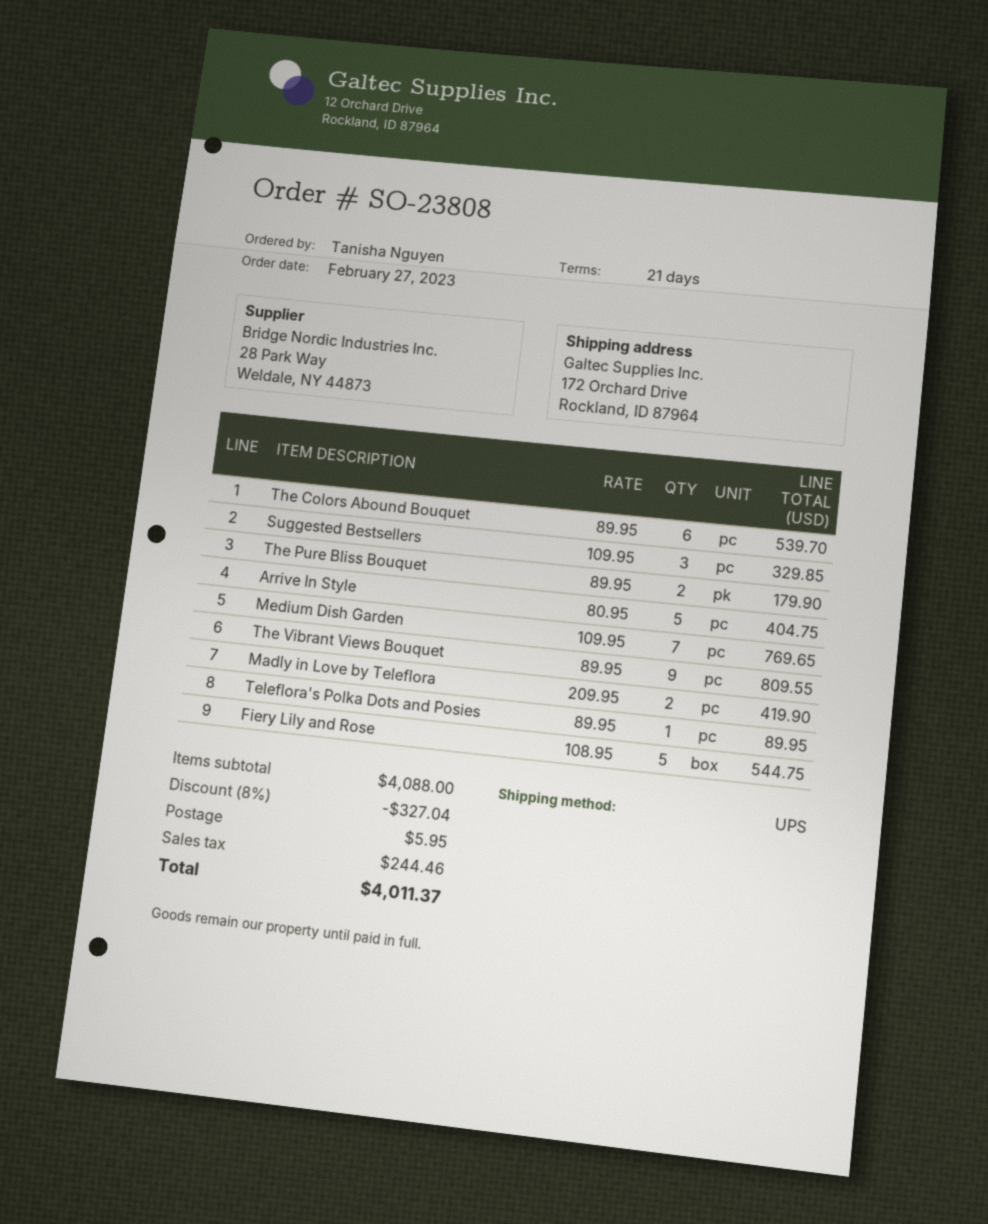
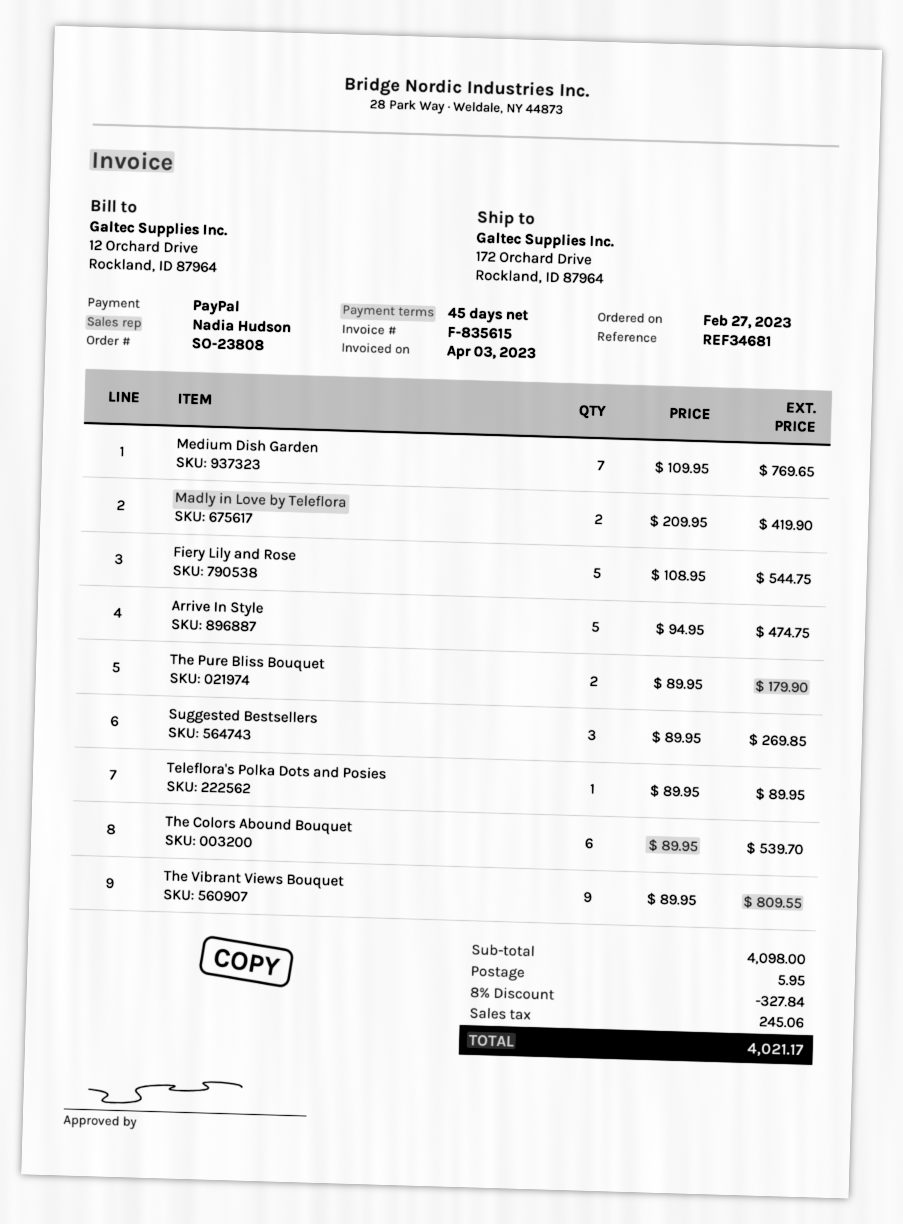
payment terms: 21 days -> 45 days
Suggested Bestsellers: 3 x 109.95 = 329.85 -> 3 x 89.95 = 269.85
Arrive In Style: 5 x 80.95 = 404.75 -> 5 x 94.95 = 474.75
subtotal: 4088.00 -> 4098.00
discount: 8% = 327.04 -> 8% = 327.84
tax: 244.46 -> 245.06
total: 4011.37 -> 4021.17

